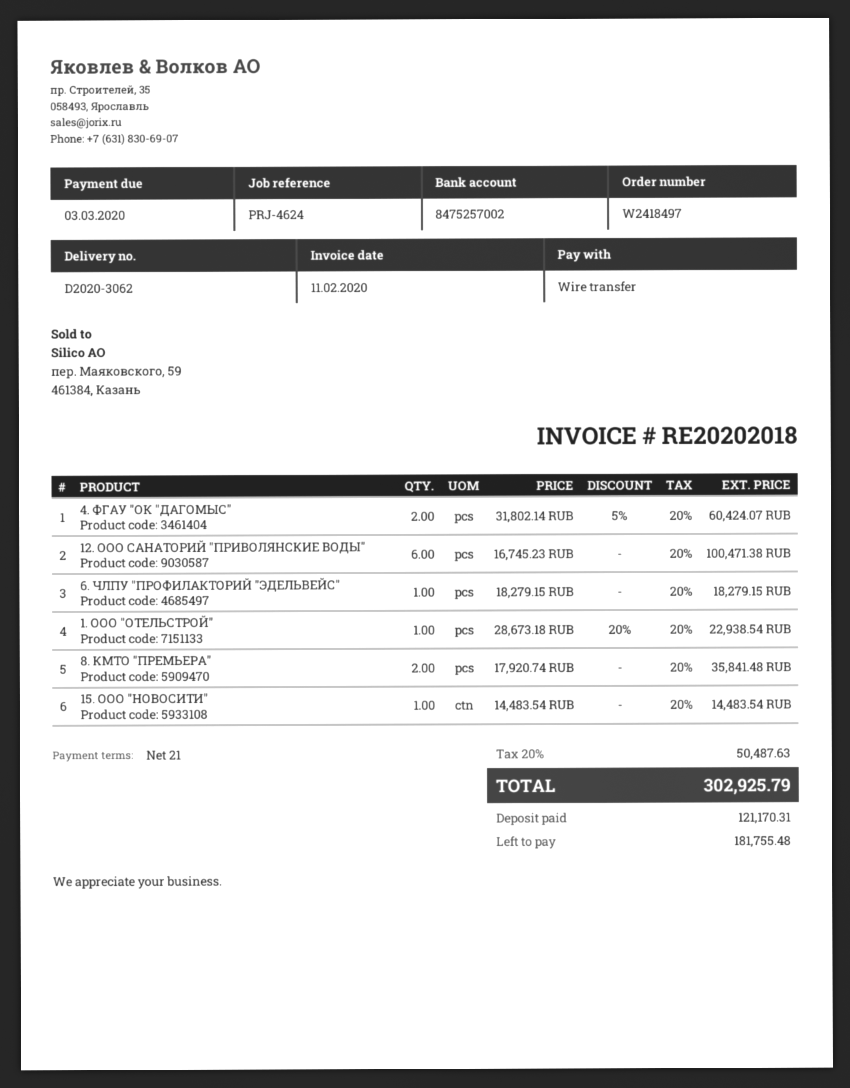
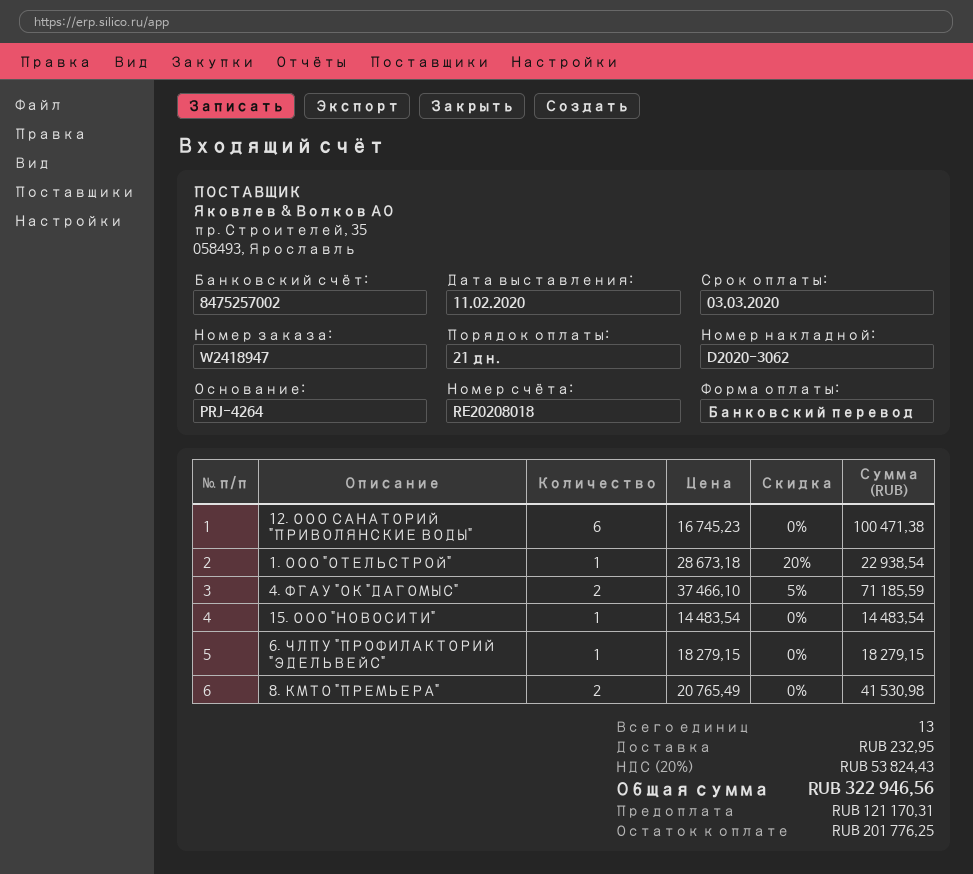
order number: W2418497 -> W2418947
invoice number: RE20202018 -> RE20208018
reference: PRJ-4624 -> PRJ-4264
4. ФГАУ "ОК "ДАГОМЫС": 2 x 31802.14 - 5% = 60424.07 -> 2 x 37466.10 - 5% = 71185.59
8. КМТО "ПРЕМЬЕРА": 2 x 17920.74 = 35841.48 -> 2 x 20765.49 = 41530.98
shipping: none -> 232.95
tax: 20% = 50487.63 -> 20% = 53824.43
total: 302925.79 -> 322946.56
balance: 181755.48 -> 201776.25

